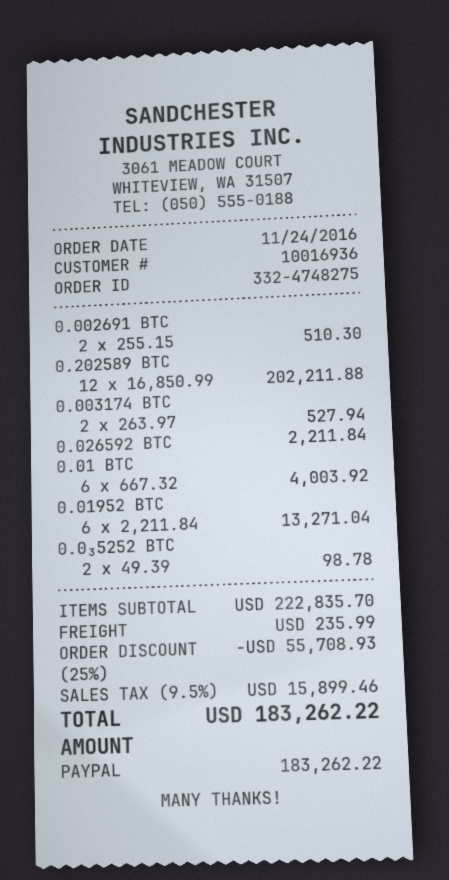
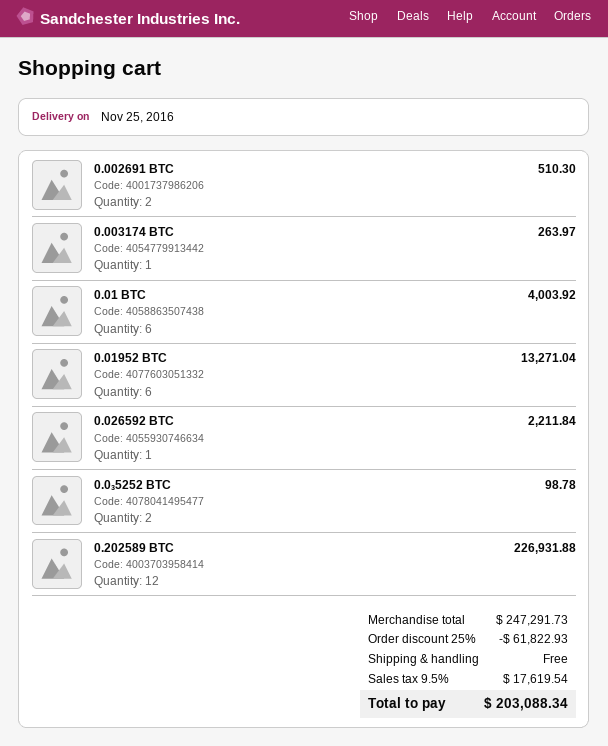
0.202589 BTC: 12 for 202211.88 -> 12 for 226931.88
0.003174 BTC: 2 for 527.94 -> 1 for 263.97
subtotal: 222835.70 -> 247291.73
discount: 25% = 55708.93 -> 25% = 61822.93
shipping: 235.99 -> 0.00
tax: 9.5% = 15899.46 -> 9.5% = 17619.54
total: 183262.22 -> 203088.34

